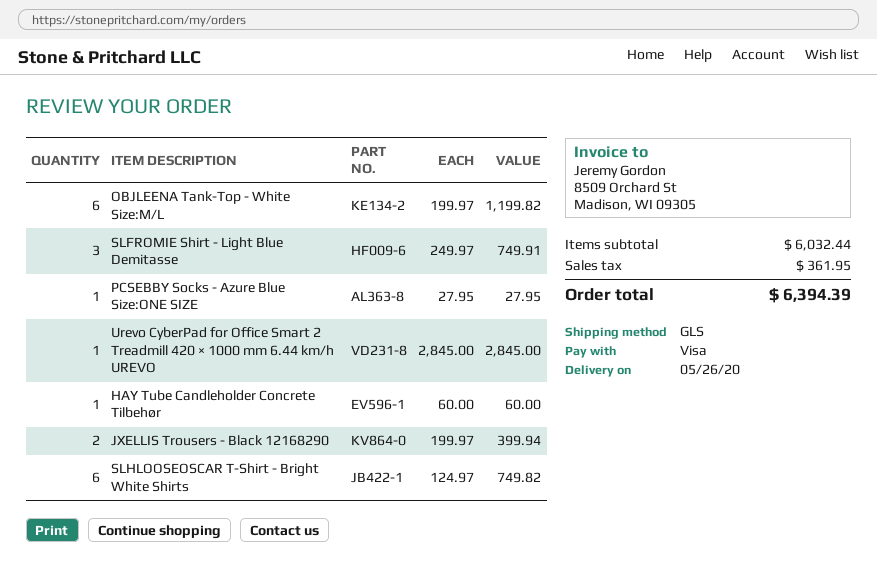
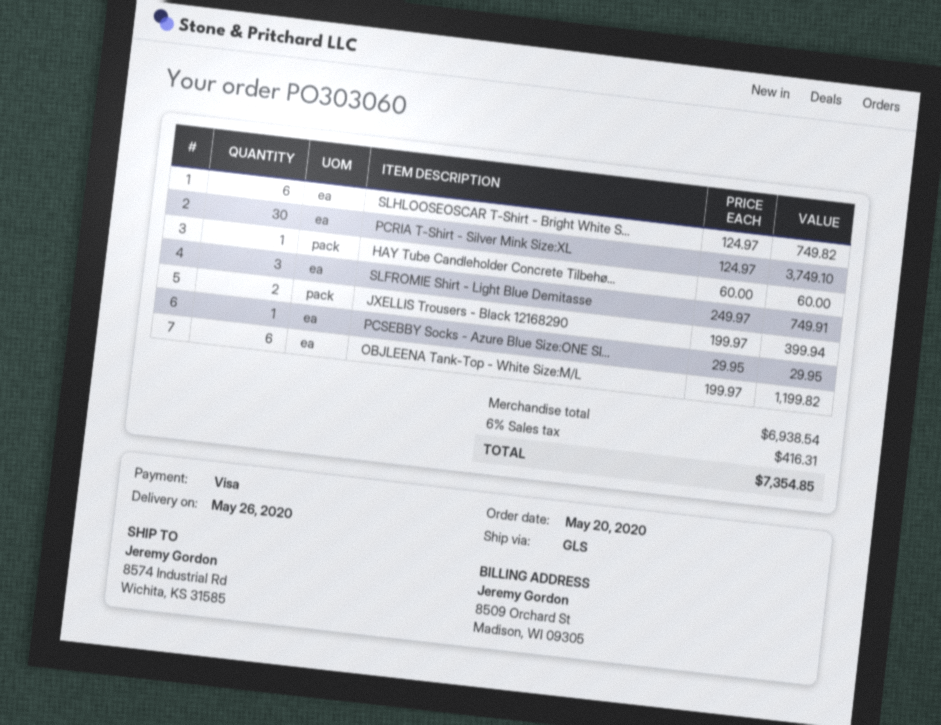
PCSEBBY Socks - Azure Blue Size:ONE SIZE: 1 x 27.95 = 27.95 -> 1 x 29.95 = 29.95
Urevo CyberPad for Office Smart 2 Treadmill 420 × 1000 mm 6.44 km/h UREVO: 1 x 2845.00 = 2845.00 -> none
PCRIA T-Shirt - Silver Mink Size:XL: none -> 30 x 124.97 = 3749.10
subtotal: 6032.44 -> 6938.54
tax: 361.95 -> 416.31
total: 6394.39 -> 7354.85

